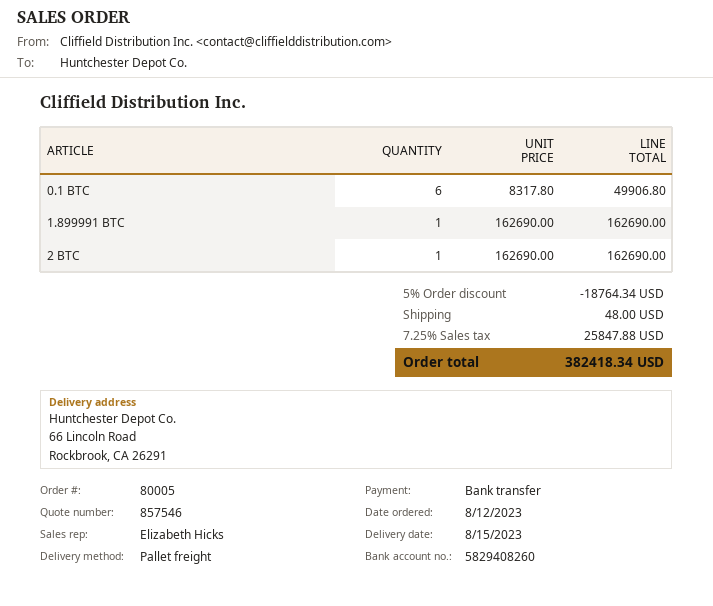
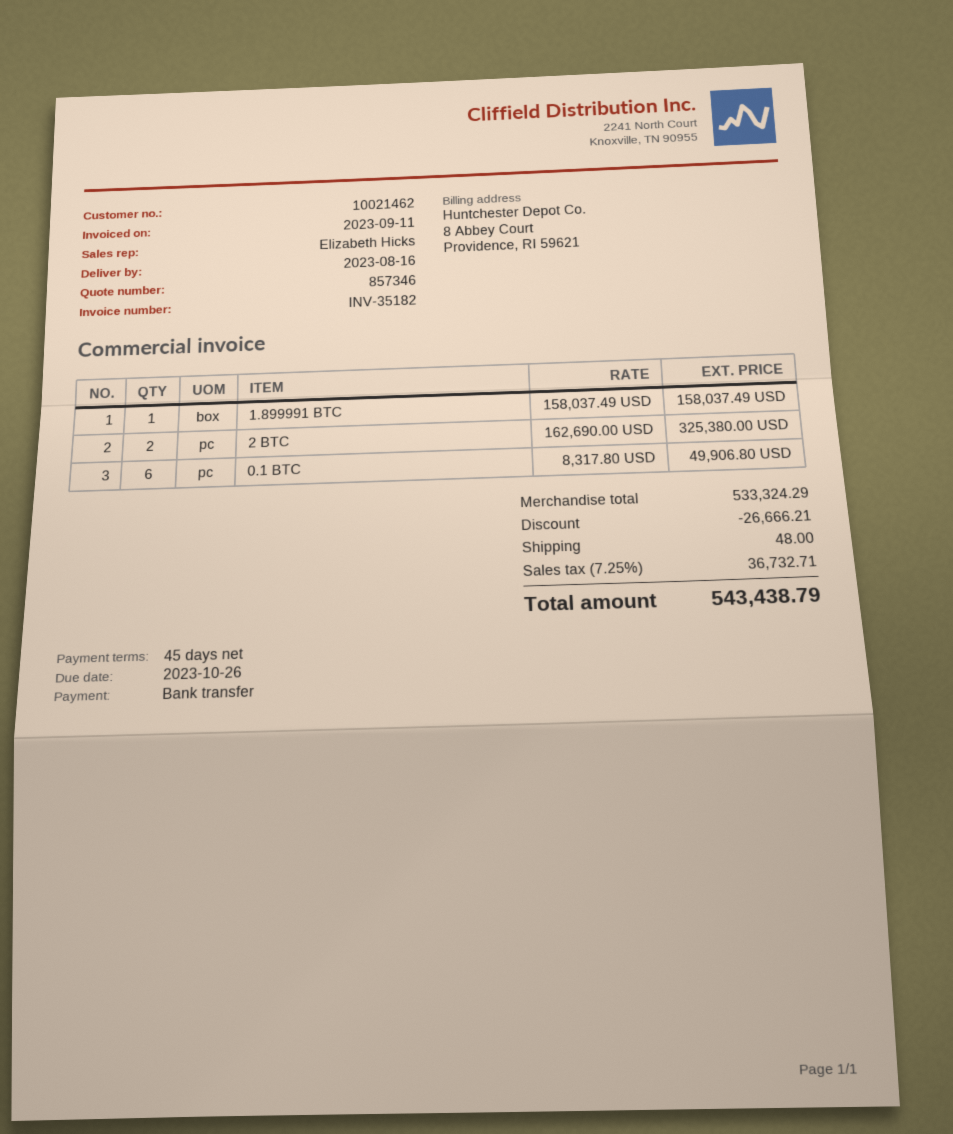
quote number: 857546 -> 857346
delivery date: 2023-08-15 -> 2023-08-16
1.899991 BTC: 1 x 162690.00 = 162690.00 -> 1 x 158037.49 = 158037.49
2 BTC: 1 x 162690.00 = 162690.00 -> 2 x 162690.00 = 325380.00
discount: 18764.34 -> 26666.21
tax: 7.25% = 25847.88 -> 7.25% = 36732.71
total: 382418.34 -> 543438.79

